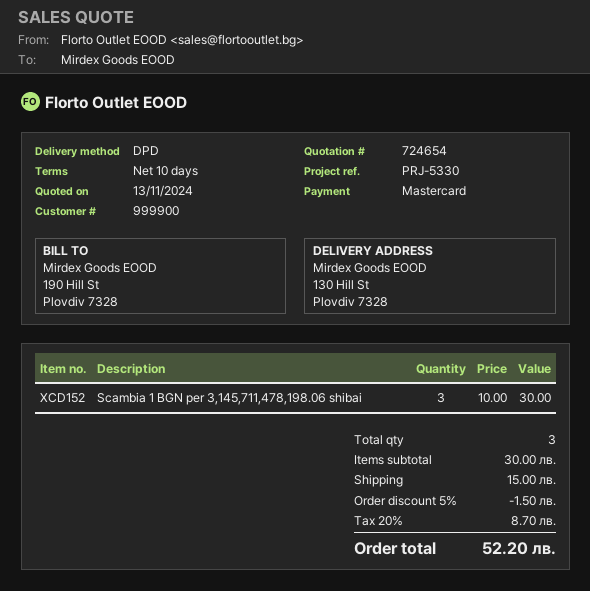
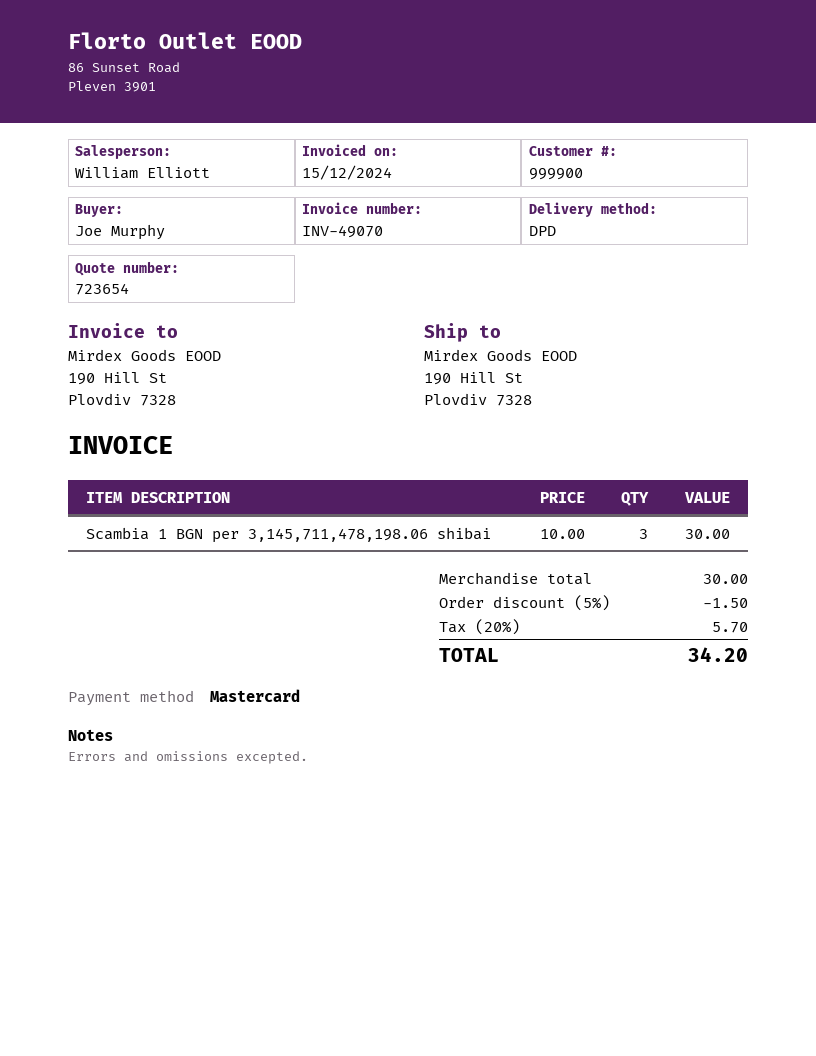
quote number: 724654 -> 723654
ship to: 130 Hill St, Plovdiv 7328 -> 190 Hill St, Plovdiv 7328
shipping: 15.00 -> none
tax: 20% = 8.70 -> 20% = 5.70
total: 52.20 -> 34.20

